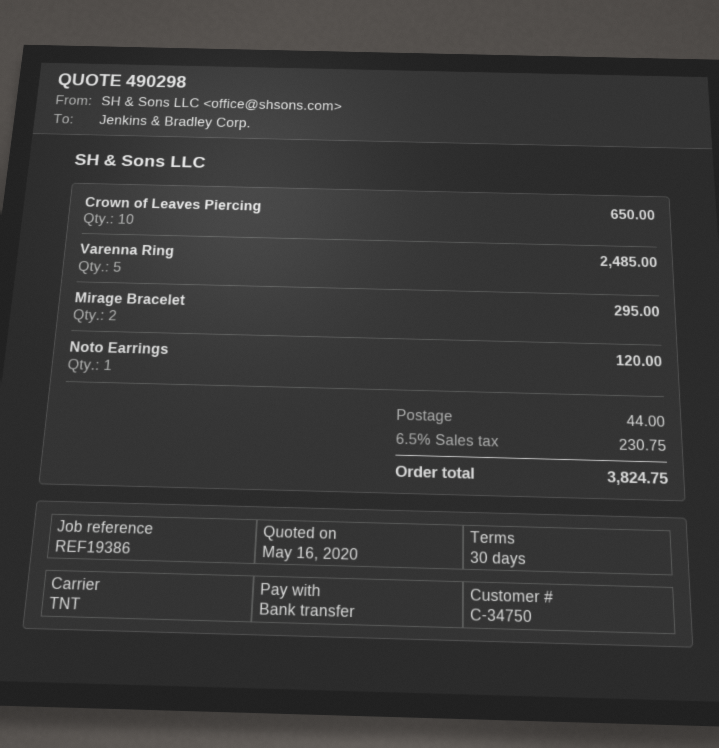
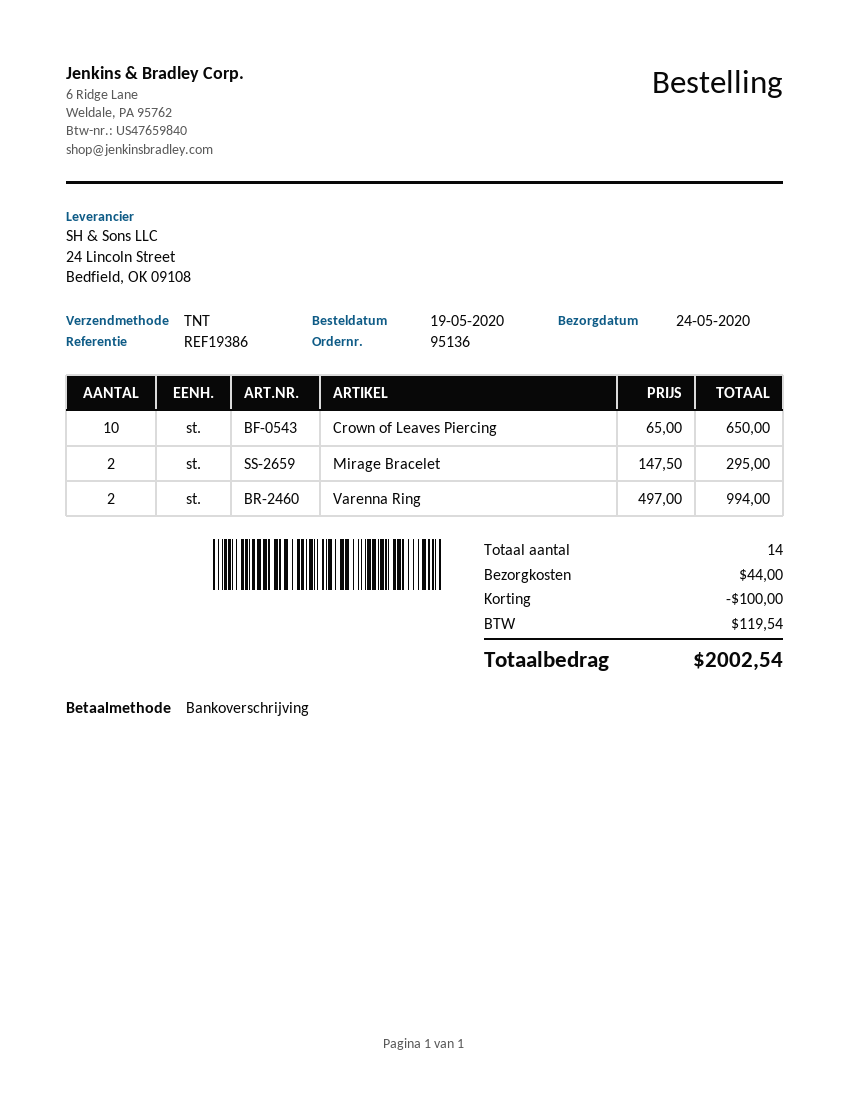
Varenna Ring: 5 for 2485.00 -> 2 for 994.00
Noto Earrings: 1 for 120.00 -> none
discount: none -> 100.00
tax: 230.75 -> 119.54
total: 3824.75 -> 2002.54

